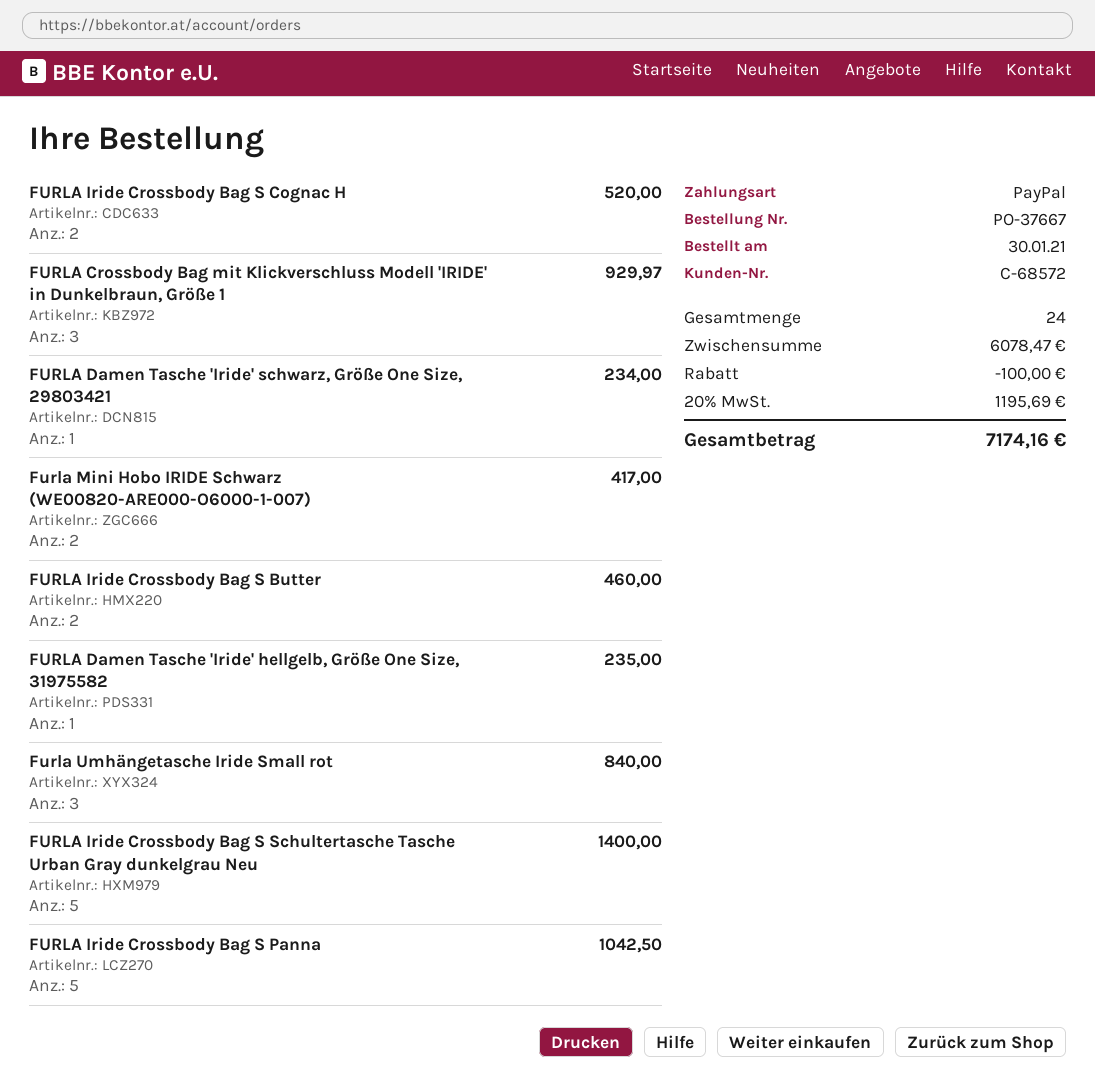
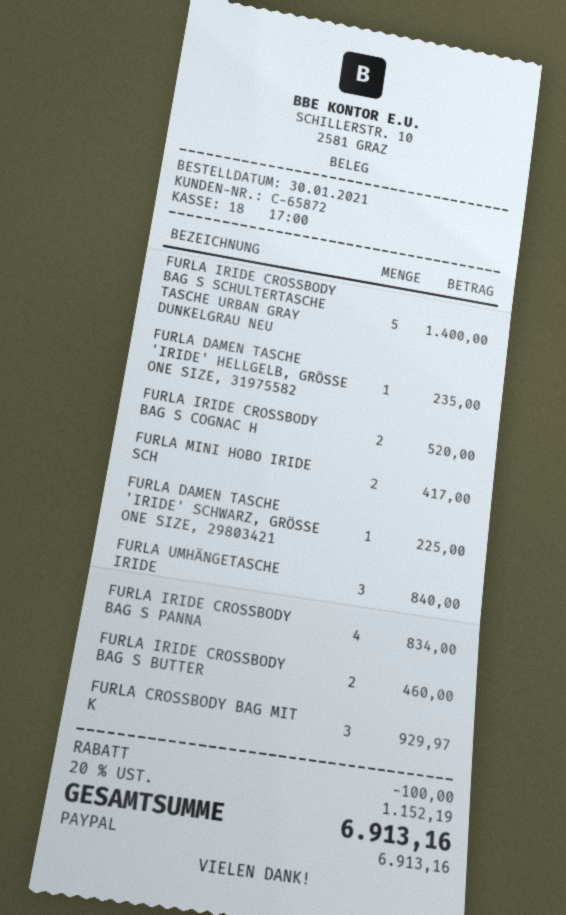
customer number: C-68572 -> C-65872
FURLA Damen Tasche 'Iride' schwarz, Größe One Size, 29803421: 1 for 234.00 -> 1 for 225.00
FURLA Iride Crossbody Bag S Panna: 5 for 1042.50 -> 4 for 834.00
tax: 20% = 1195.69 -> 20% = 1152.19
total: 7174.16 -> 6913.16

